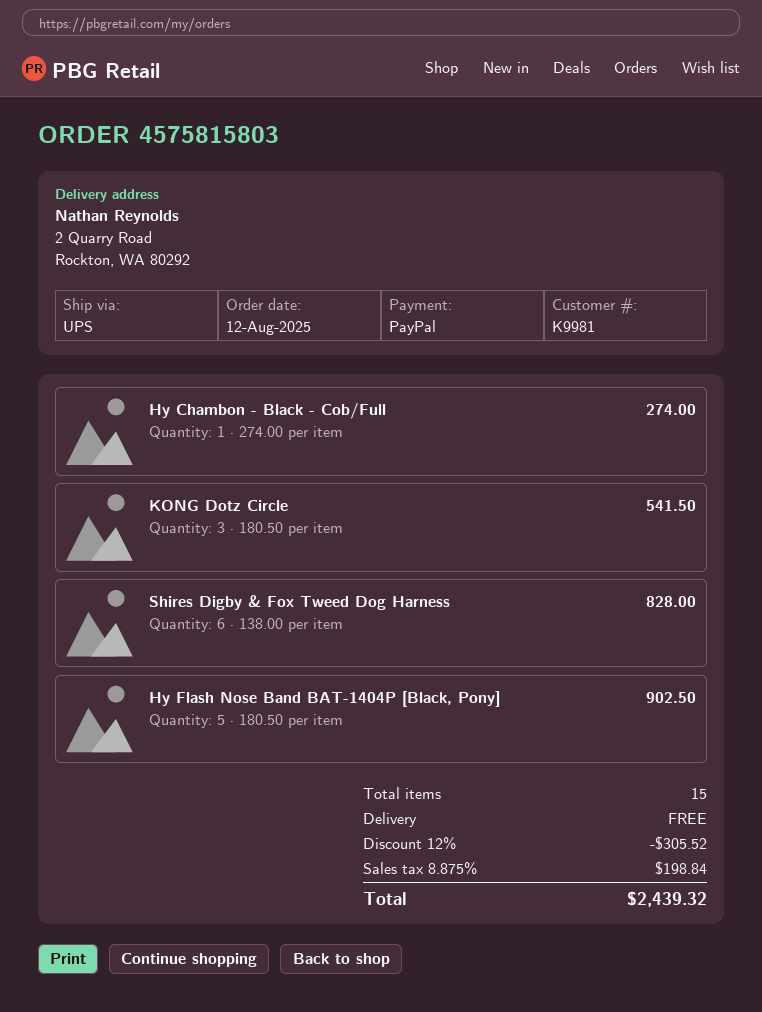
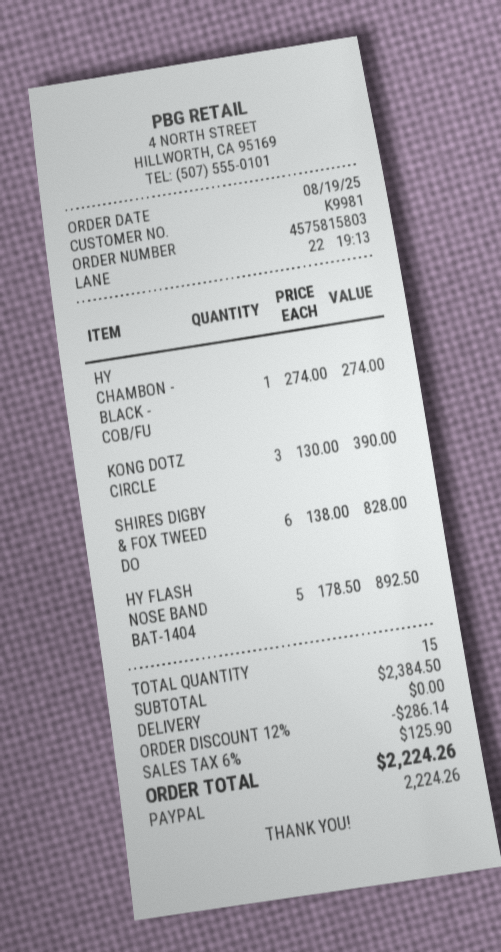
order date: 2025-08-12 -> 2025-08-19
KONG Dotz Circle: 3 x 180.50 = 541.50 -> 3 x 130.00 = 390.00
Hy Flash Nose Band BAT-1404P [Black, Pony]: 5 x 180.50 = 902.50 -> 5 x 178.50 = 892.50
discount: 12% = 305.52 -> 12% = 286.14
tax: 8.875% = 198.84 -> 6% = 125.90
total: 2439.32 -> 2224.26

